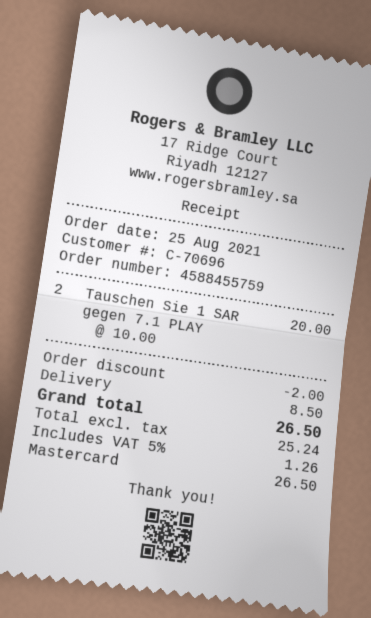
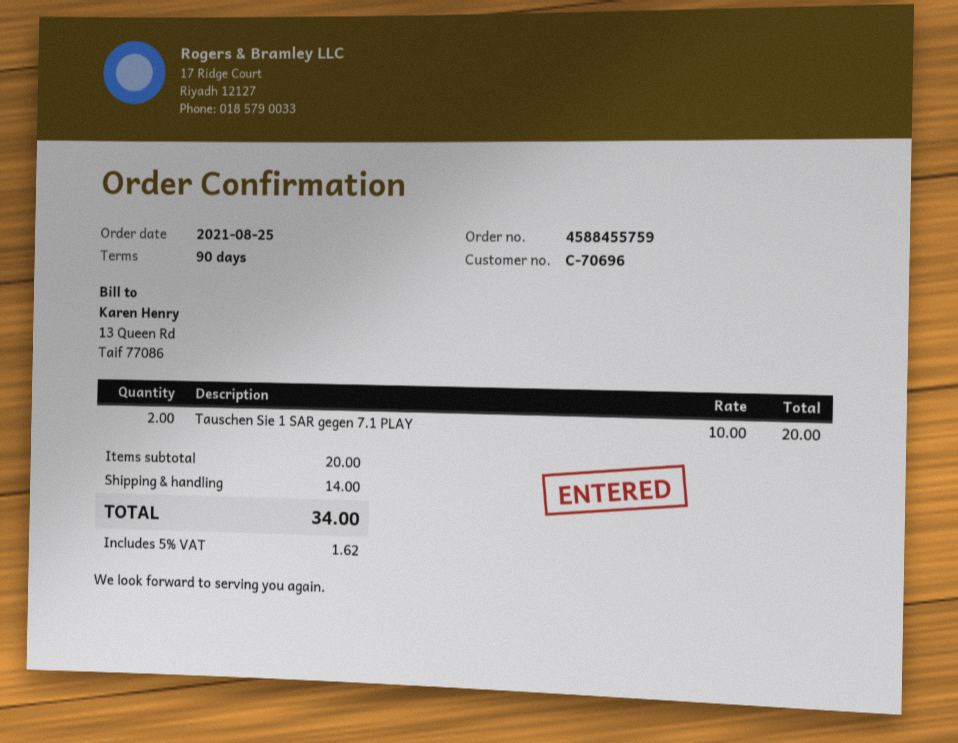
discount: 2.00 -> none
shipping: 8.50 -> 14.00
tax: 5% = 1.26 -> 5% = 1.62
total: 26.50 -> 34.00

